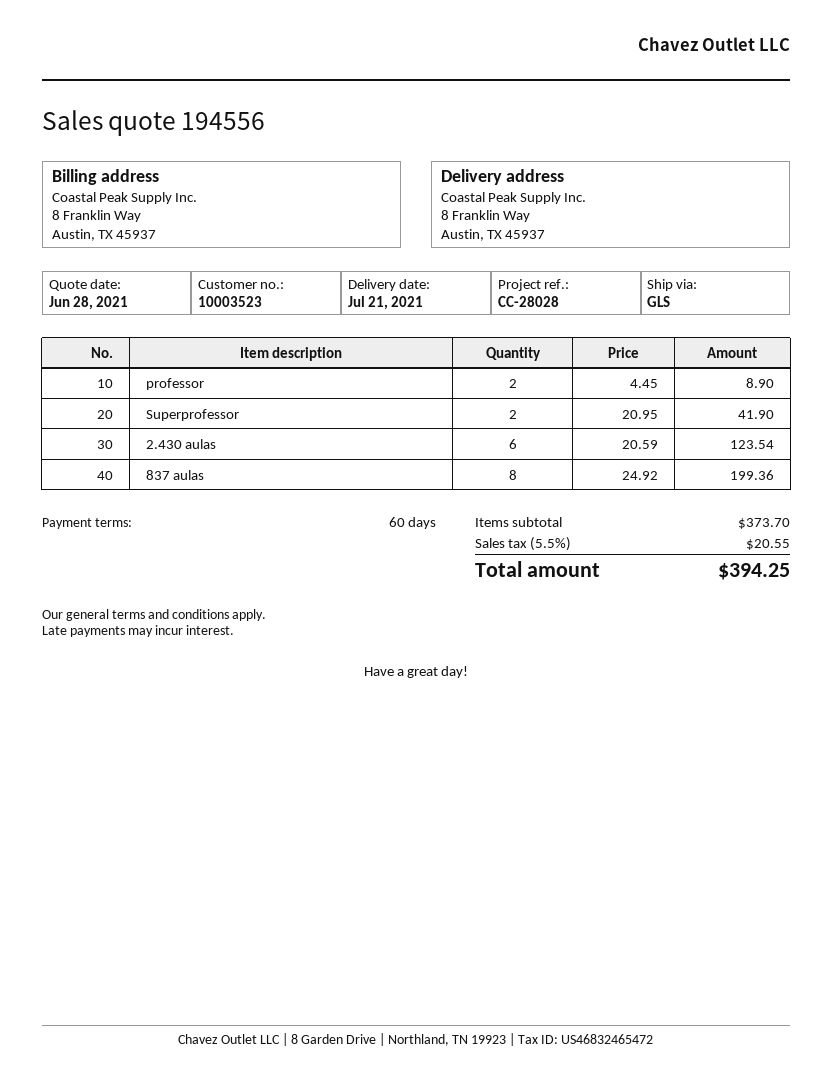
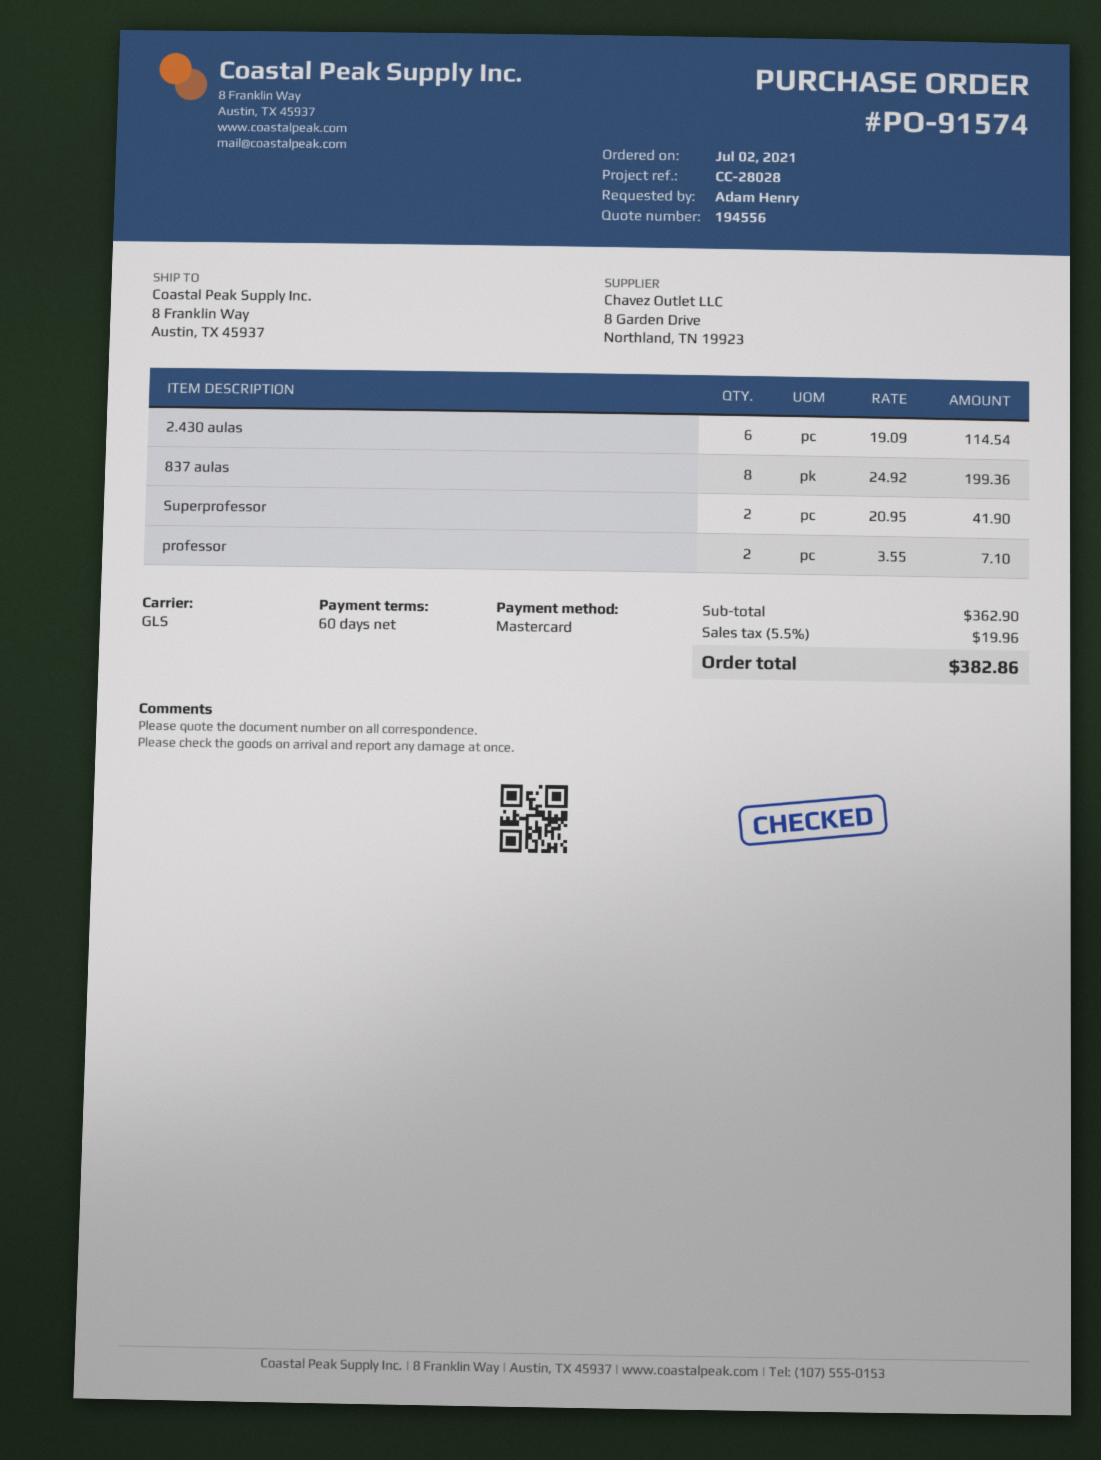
professor: 2 x 4.45 = 8.90 -> 2 x 3.55 = 7.10
2.430 aulas: 6 x 20.59 = 123.54 -> 6 x 19.09 = 114.54
subtotal: 373.70 -> 362.90
tax: 5.5% = 20.55 -> 5.5% = 19.96
total: 394.25 -> 382.86

